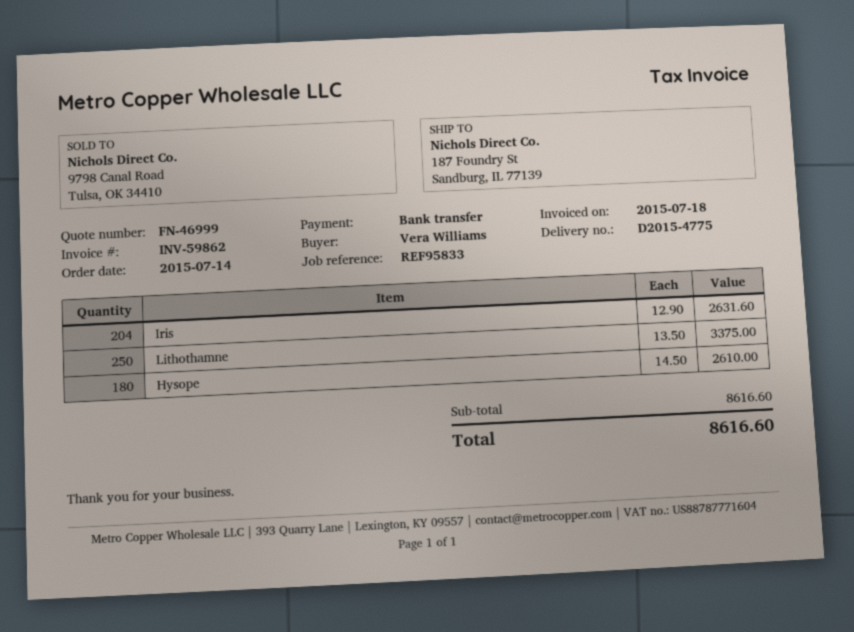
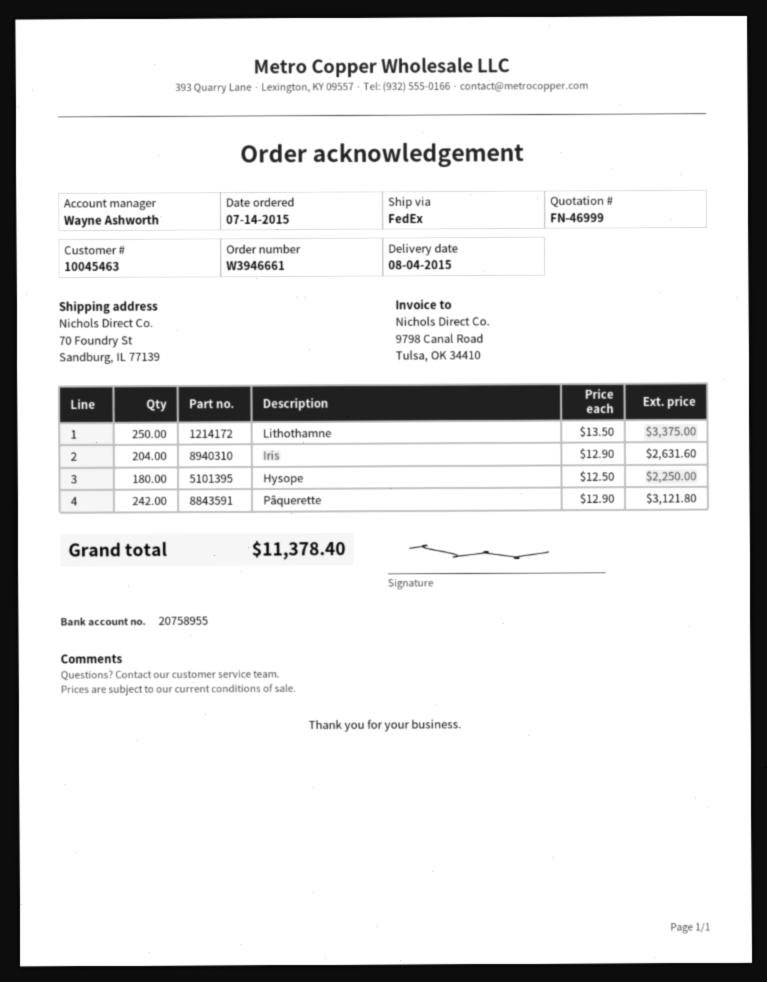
ship to: 187 Foundry St, Sandburg, IL 77139 -> 70 Foundry St, Sandburg, IL 77139
Hysope: 180 x 14.50 = 2610.00 -> 180 x 12.50 = 2250.00
Pâquerette: none -> 242 x 12.90 = 3121.80
total: 8616.60 -> 11378.40

